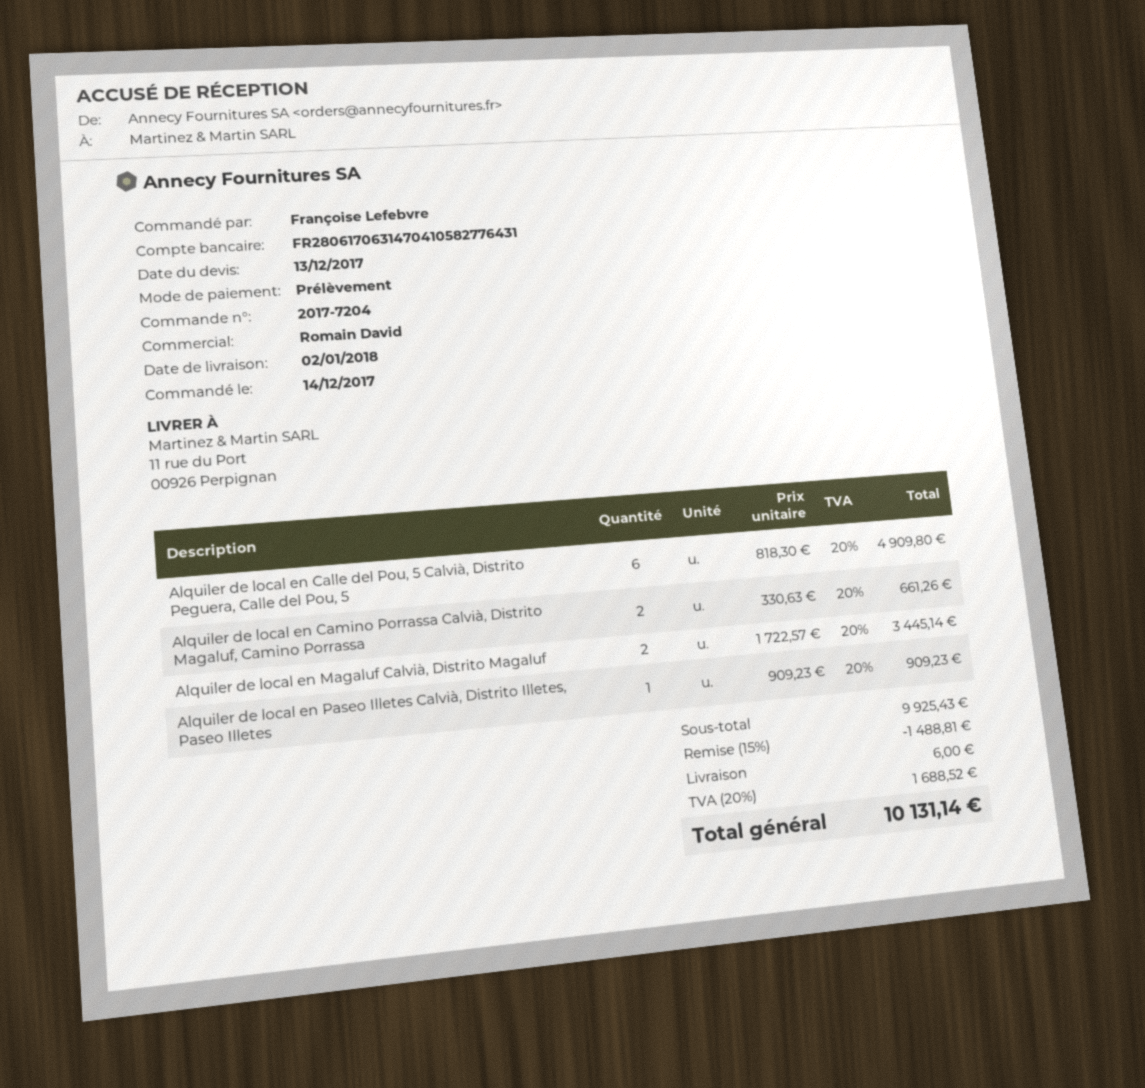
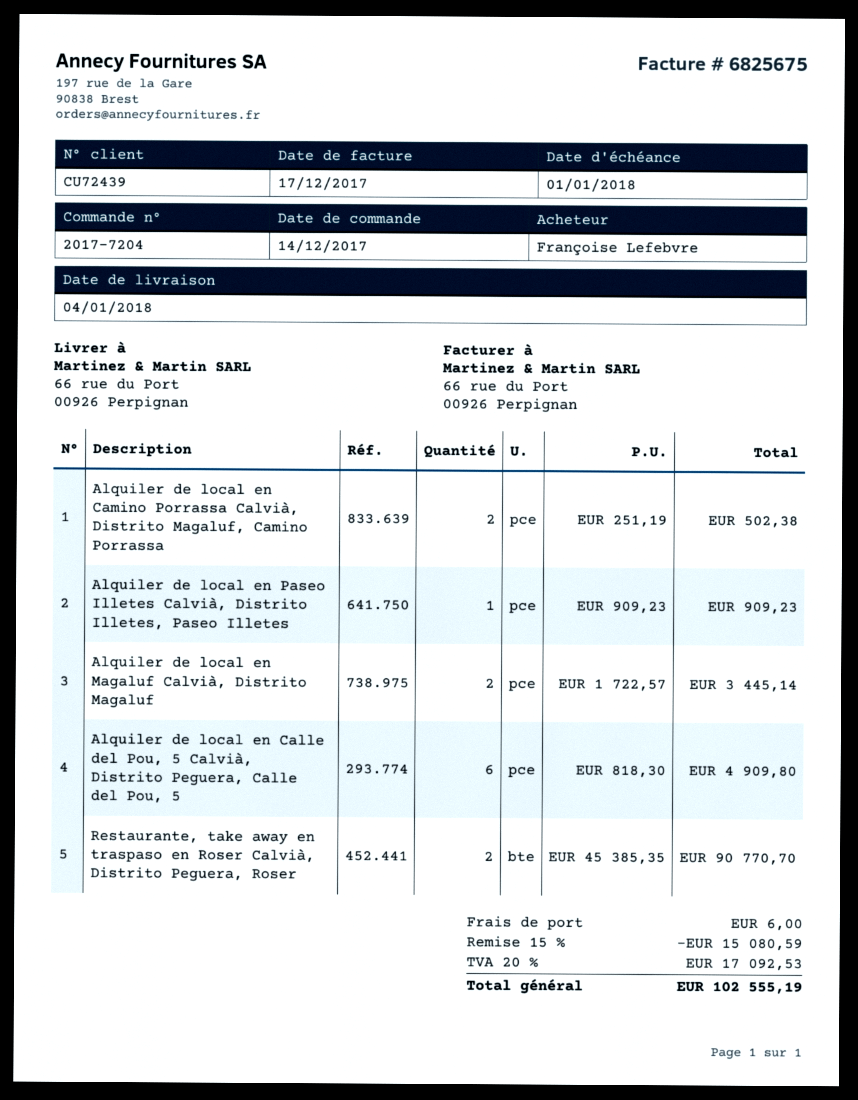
delivery date: 2018-01-02 -> 2018-01-04
ship to: 11 rue du Port, 00926 Perpignan -> 66 rue du Port, 00926 Perpignan
Alquiler de local en Camino Porrassa Calvià, Distrito Magaluf, Camino Porrassa: 2 x 330.63 = 661.26 -> 2 x 251.19 = 502.38
Restaurante, take away en traspaso en Roser Calvià, Distrito Peguera, Roser: none -> 2 x 45385.35 = 90770.70
discount: 15% = 1488.81 -> 15% = 15080.59
tax: 20% = 1688.52 -> 20% = 17092.53
total: 10131.14 -> 102555.19

